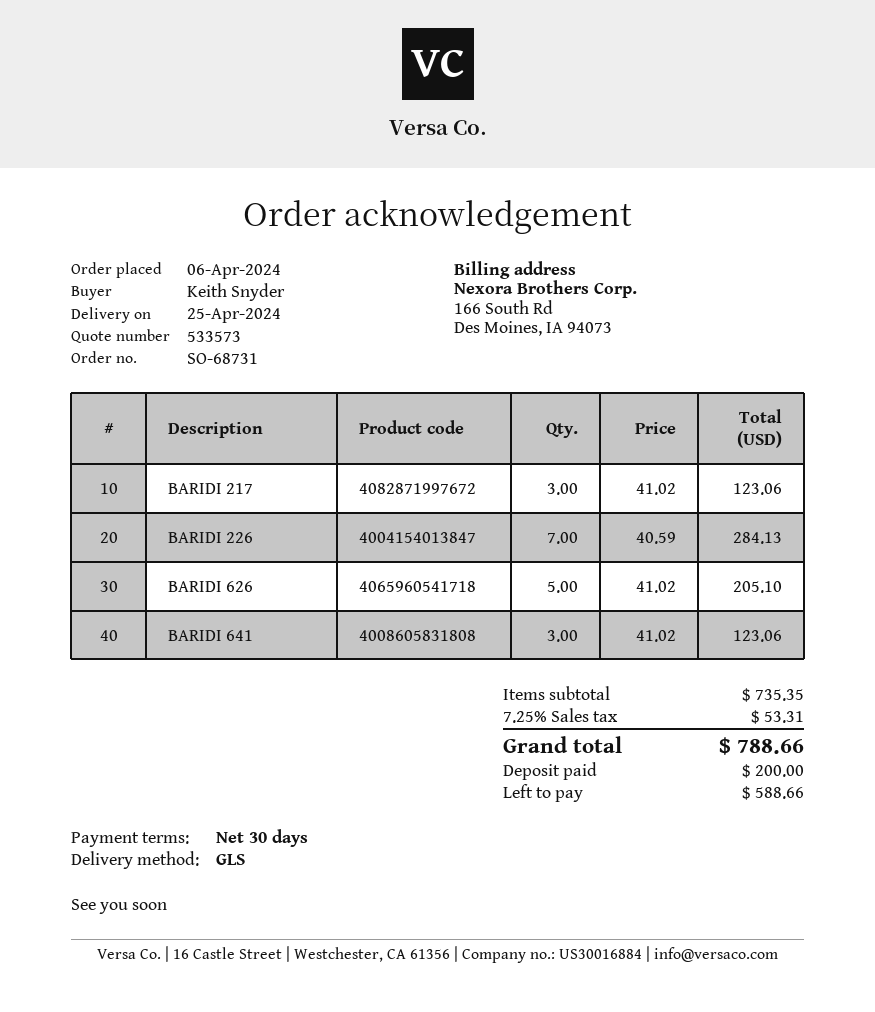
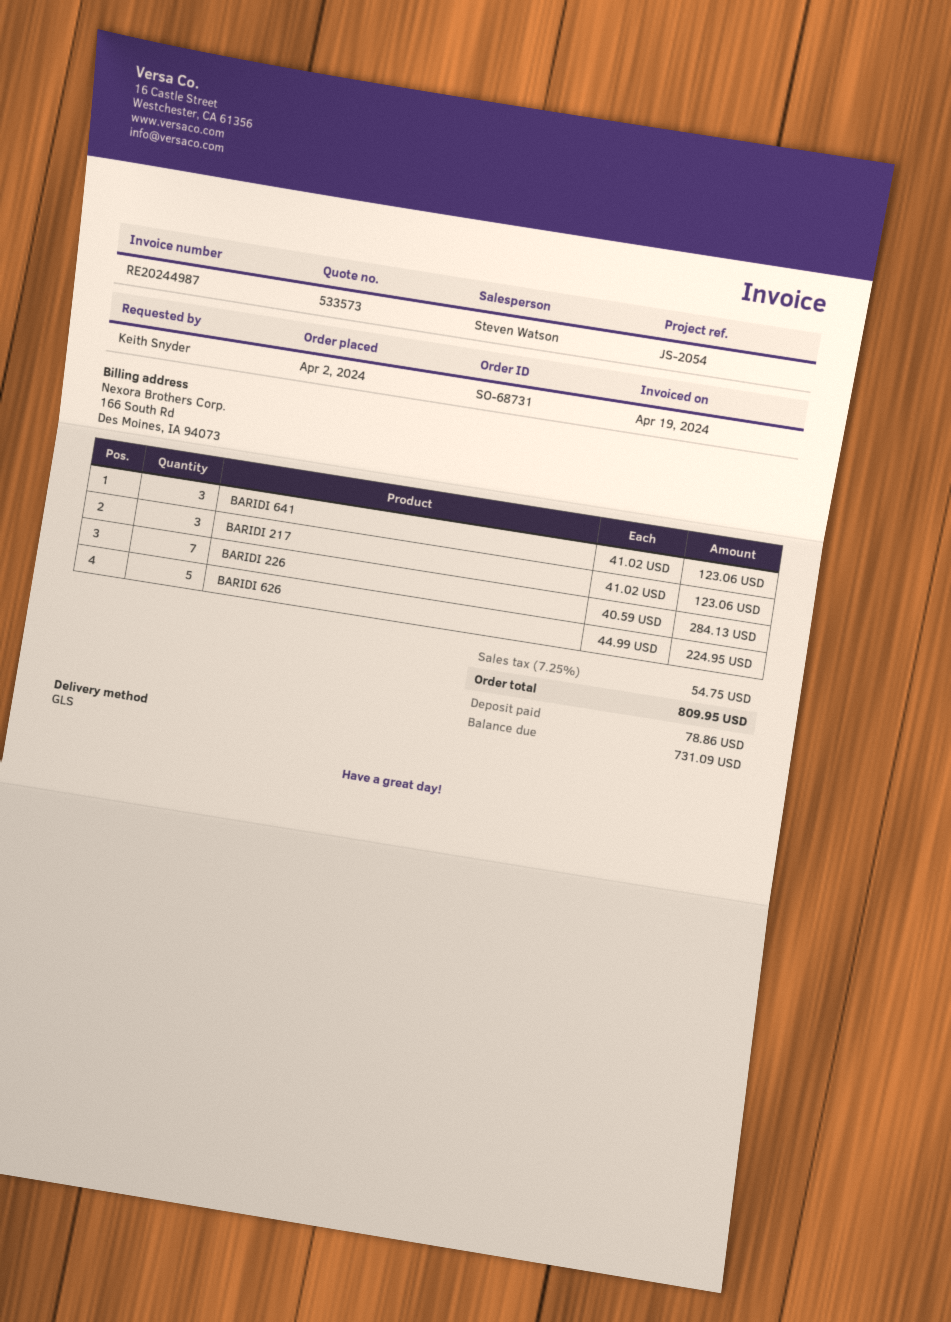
order date: 2024-04-06 -> 2024-04-02
BARIDI 626: 5 x 41.02 = 205.10 -> 5 x 44.99 = 224.95
tax: 7.25% = 53.31 -> 7.25% = 54.75
total: 788.66 -> 809.95
deposit: 200.00 -> 78.86
balance: 588.66 -> 731.09

